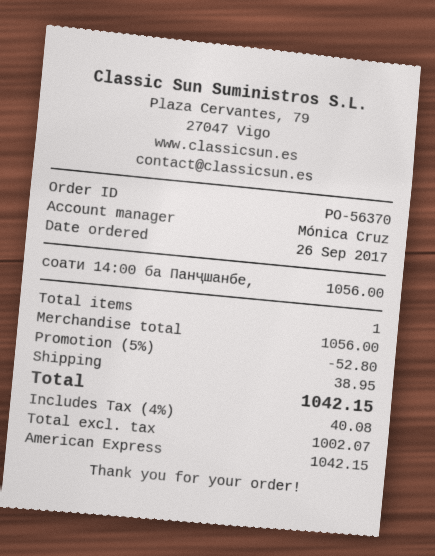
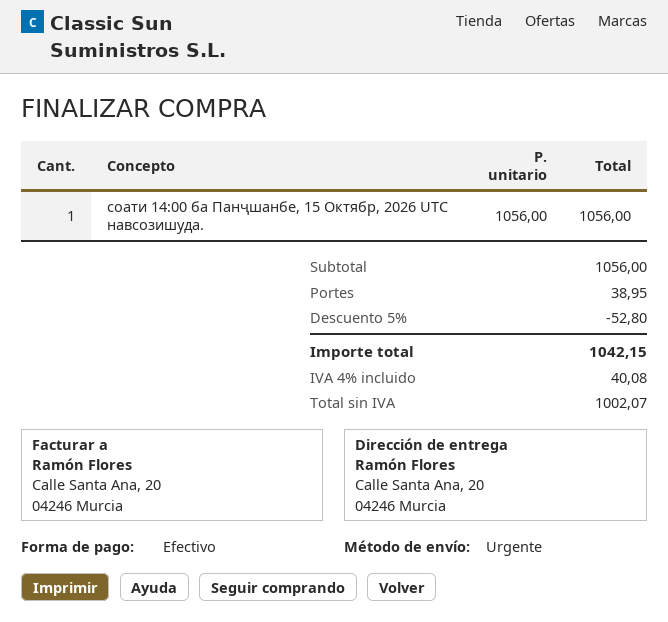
payment method: American Express -> cash

